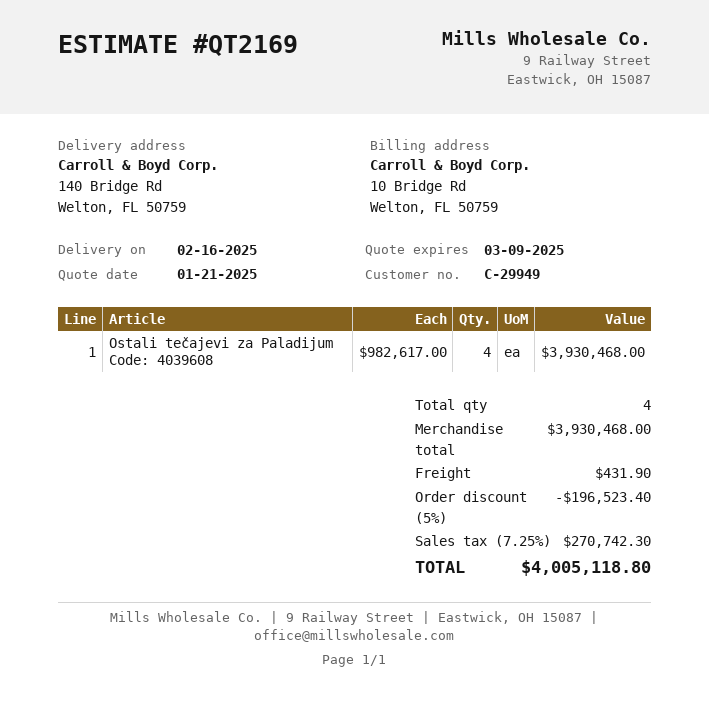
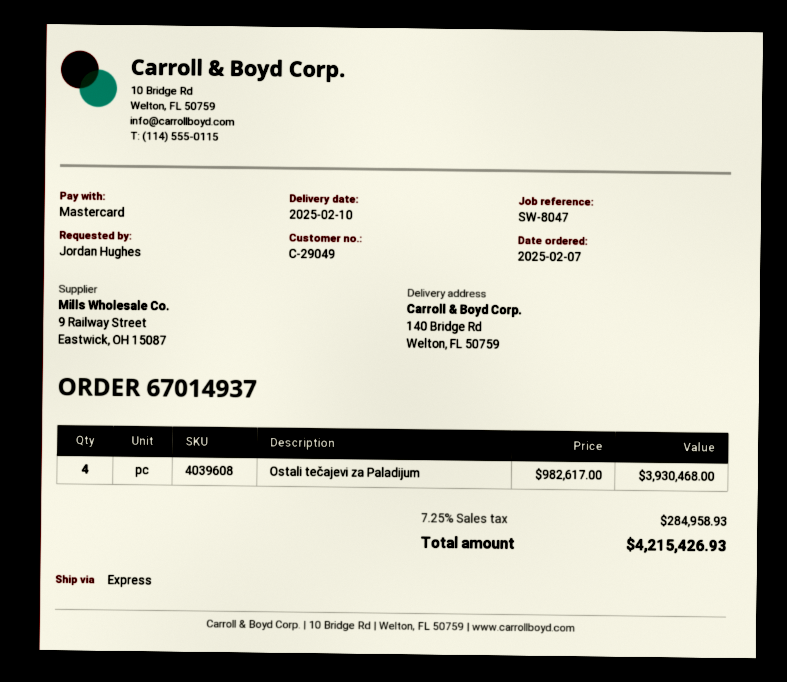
delivery date: 2025-02-16 -> 2025-02-10
customer number: C-29949 -> C-29049
discount: 5% = 196523.40 -> none
shipping: 431.90 -> none
tax: 7.25% = 270742.30 -> 7.25% = 284958.93
total: 4005118.80 -> 4215426.93

